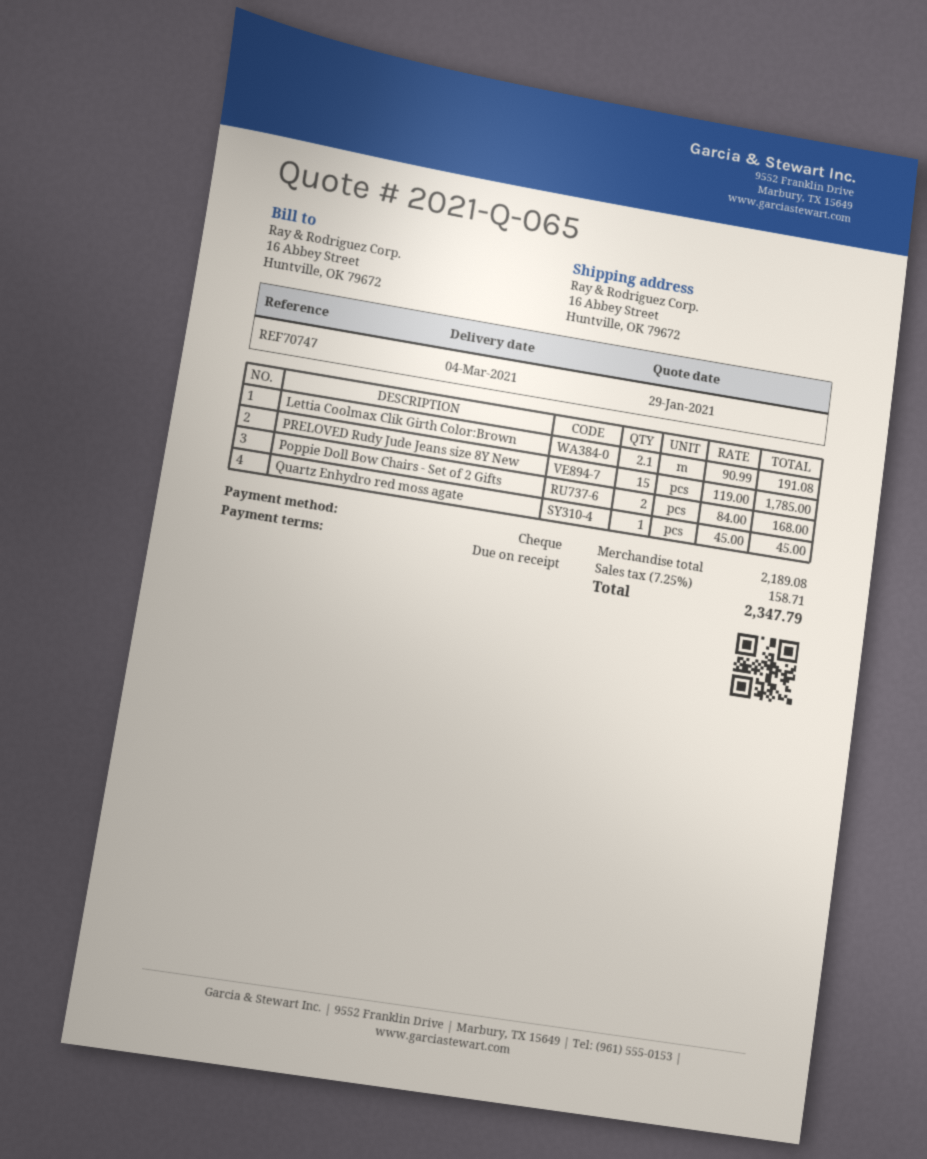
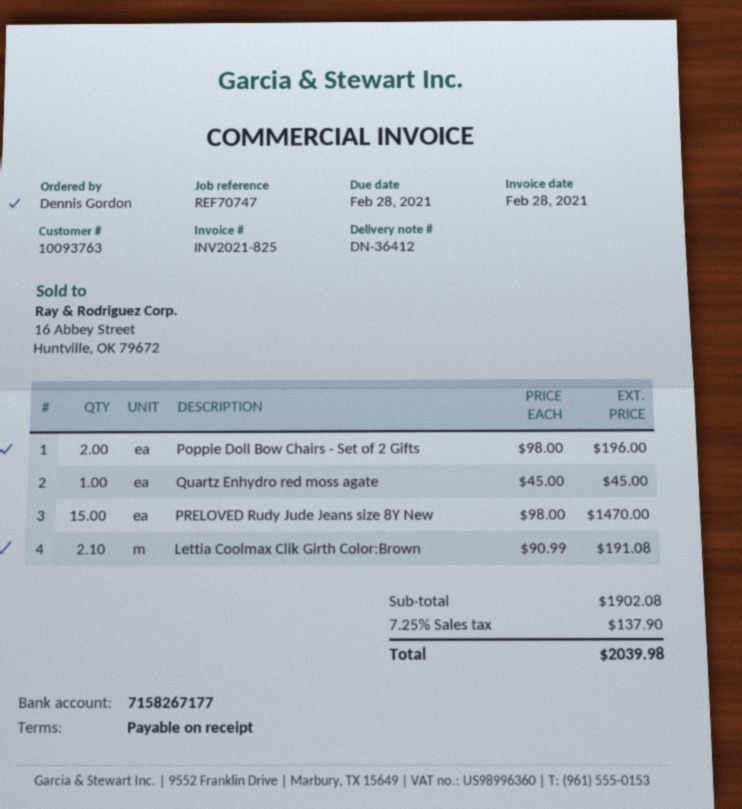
PRELOVED Rudy Jude Jeans size 8Y New: 15 x 119.00 = 1785.00 -> 15 x 98.00 = 1470.00
Poppie Doll Bow Chairs - Set of 2 Gifts: 2 x 84.00 = 168.00 -> 2 x 98.00 = 196.00
subtotal: 2189.08 -> 1902.08
tax: 7.25% = 158.71 -> 7.25% = 137.90
total: 2347.79 -> 2039.98

